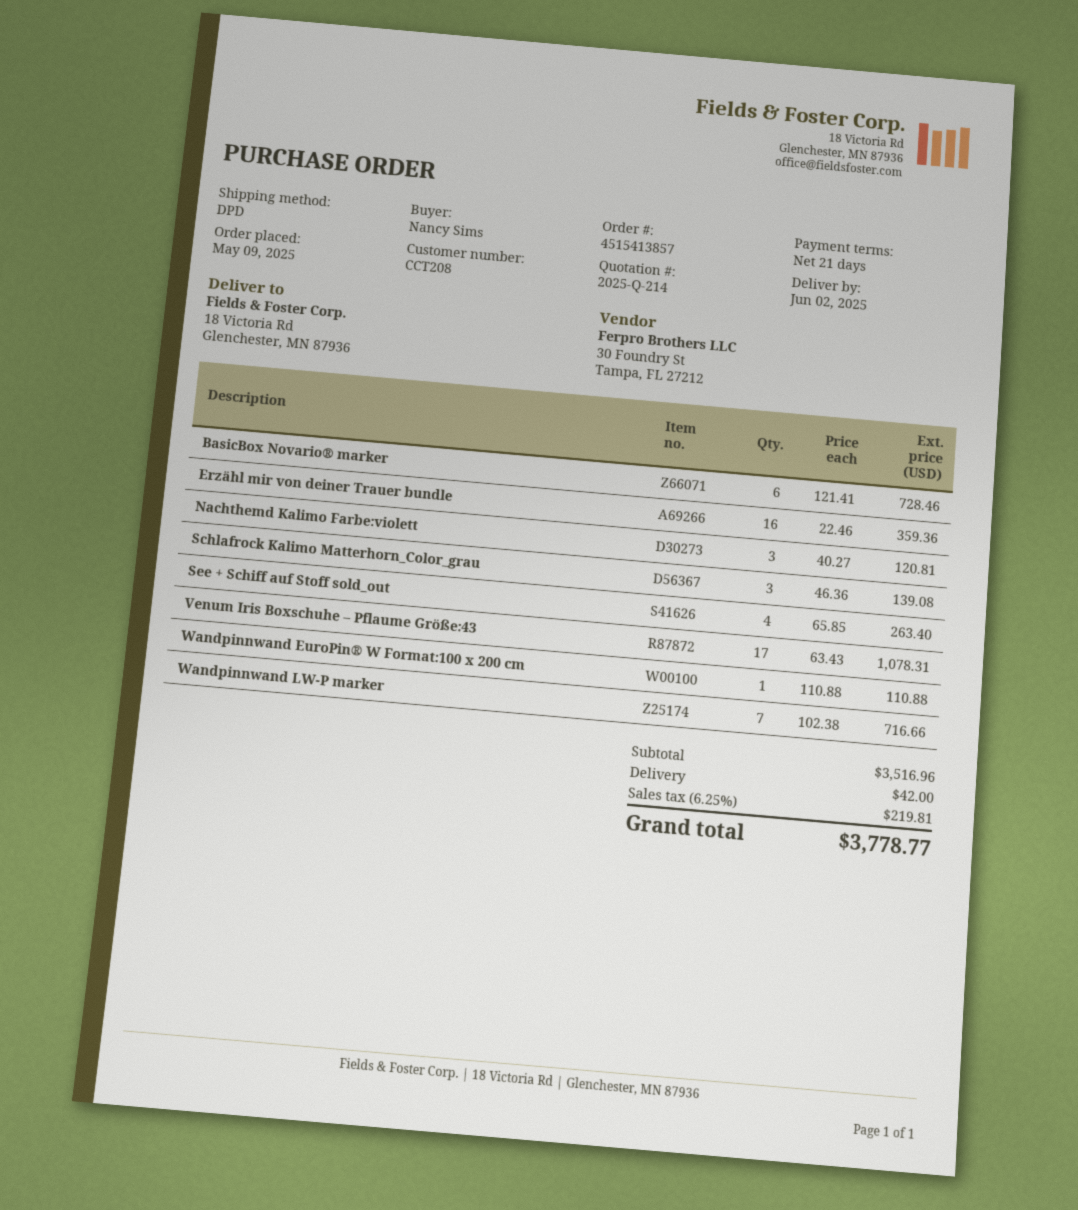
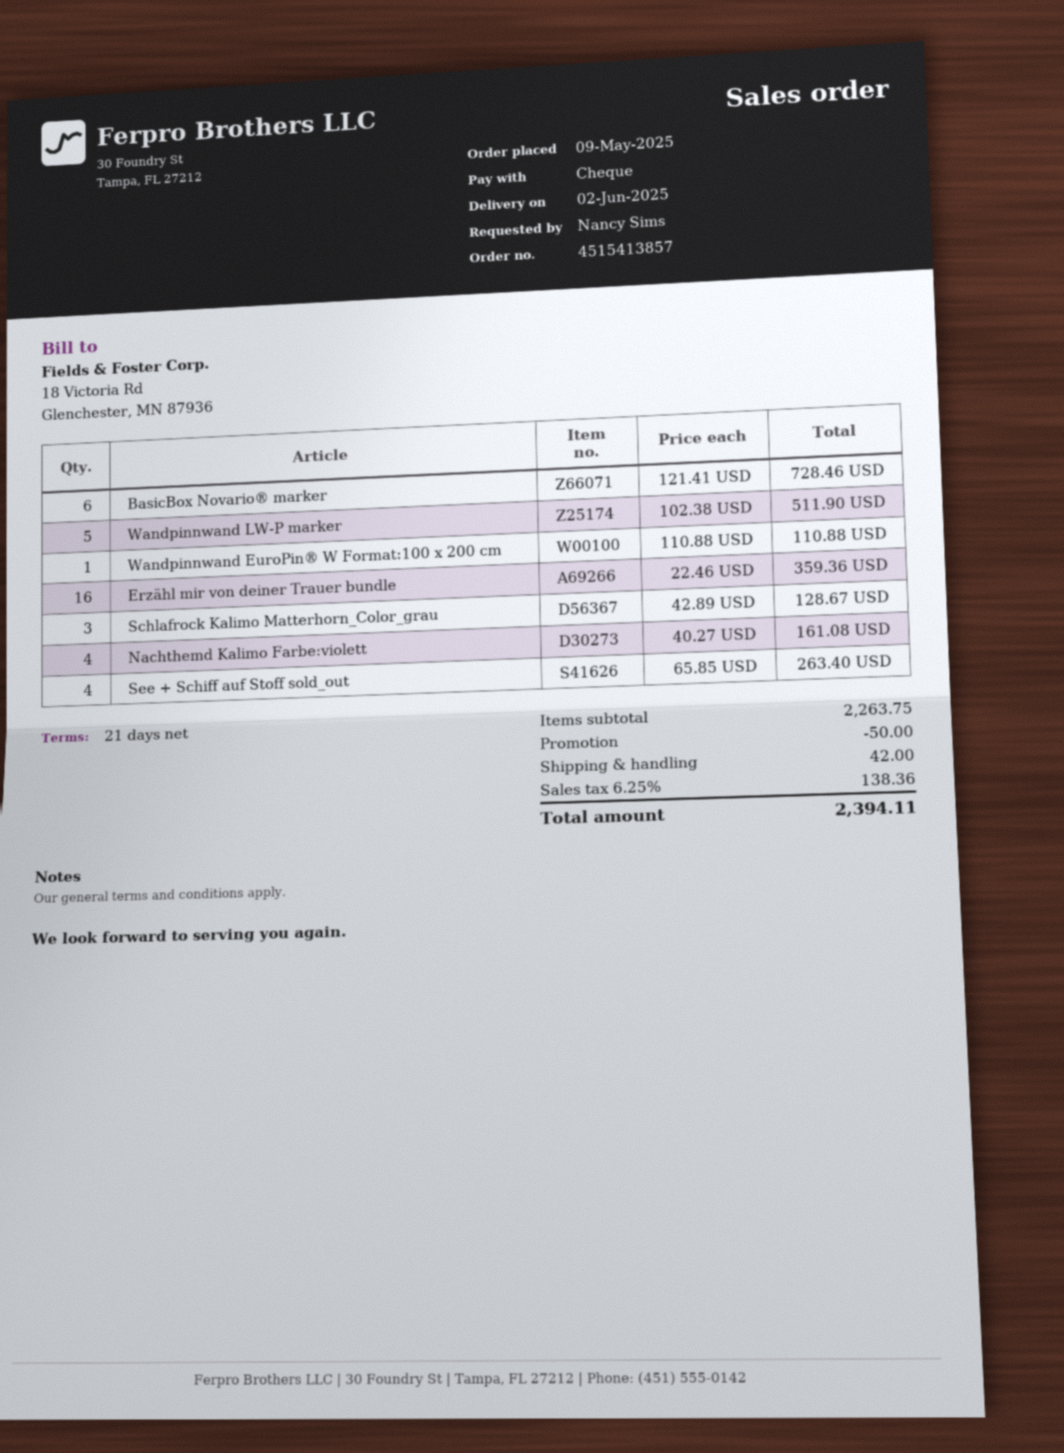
Nachthemd Kalimo Farbe:violett: 3 x 40.27 = 120.81 -> 4 x 40.27 = 161.08
Schlafrock Kalimo Matterhorn_Color_grau: 3 x 46.36 = 139.08 -> 3 x 42.89 = 128.67
Venum Iris Boxschuhe – Pflaume Größe:43: 17 x 63.43 = 1078.31 -> none
Wandpinnwand LW-P marker: 7 x 102.38 = 716.66 -> 5 x 102.38 = 511.90
subtotal: 3516.96 -> 2263.75
discount: none -> 50.00
tax: 6.25% = 219.81 -> 6.25% = 138.36
total: 3778.77 -> 2394.11

